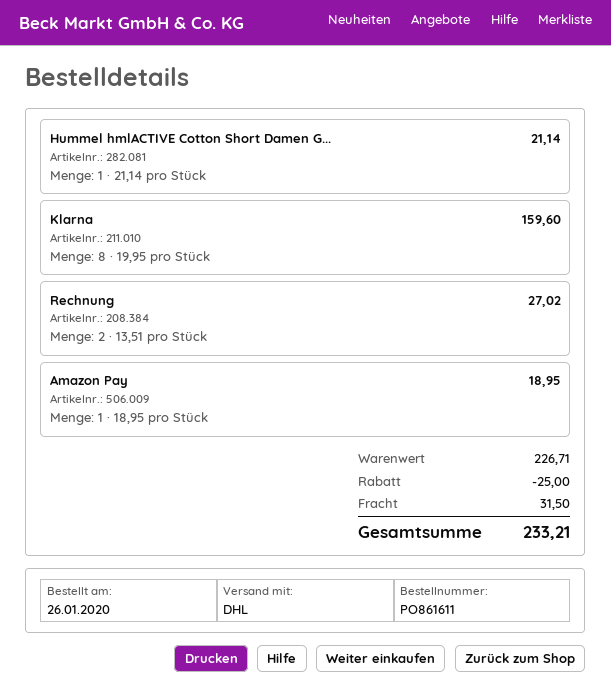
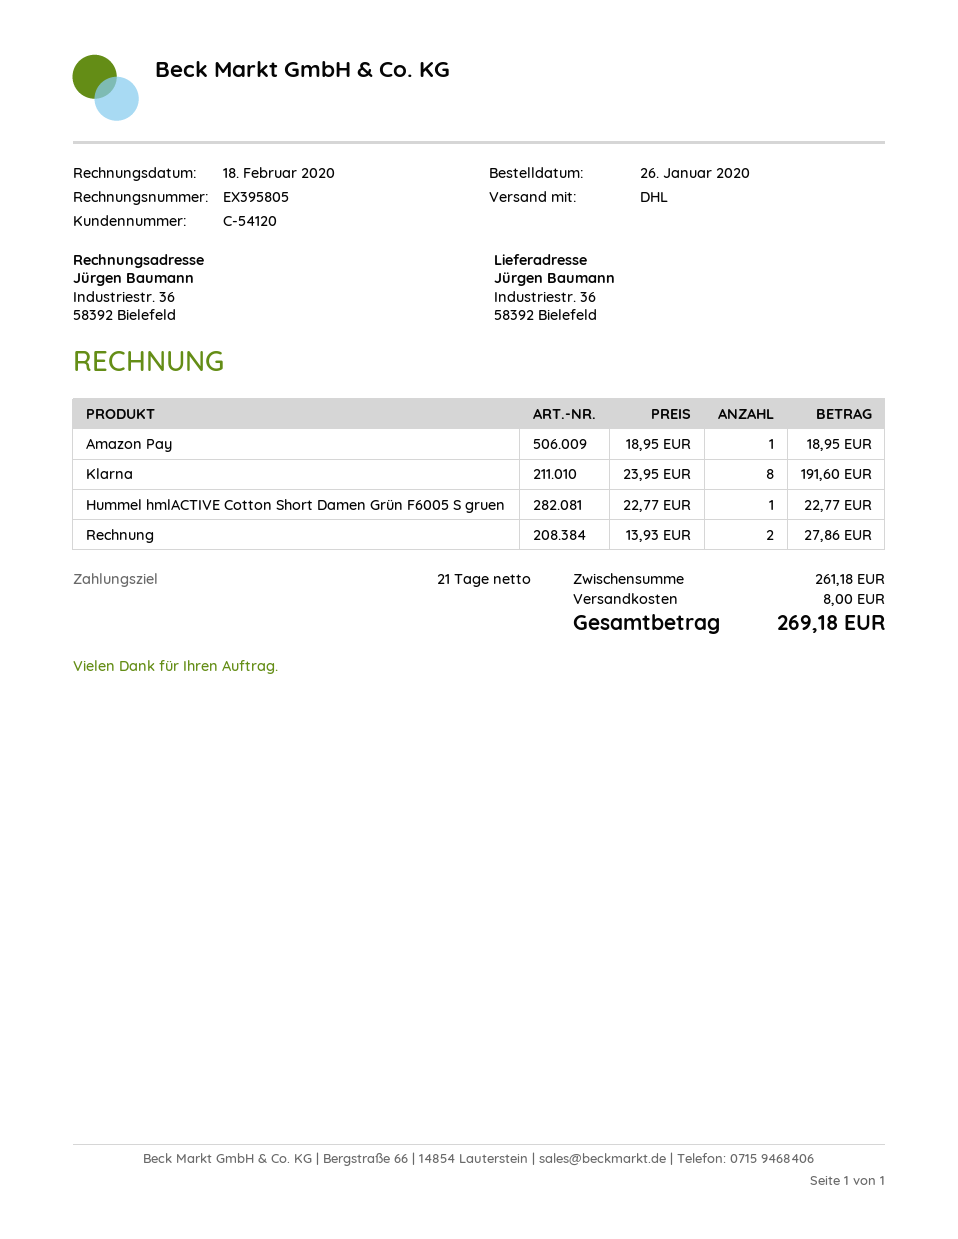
Hummel hmlACTIVE Cotton Short Damen G...: 1 x 21.14 = 21.14 -> 1 x 22.77 = 22.77
Klarna: 8 x 19.95 = 159.60 -> 8 x 23.95 = 191.60
Rechnung: 2 x 13.51 = 27.02 -> 2 x 13.93 = 27.86
subtotal: 226.71 -> 261.18
discount: 25.00 -> none
shipping: 31.50 -> 8.00
total: 233.21 -> 269.18

